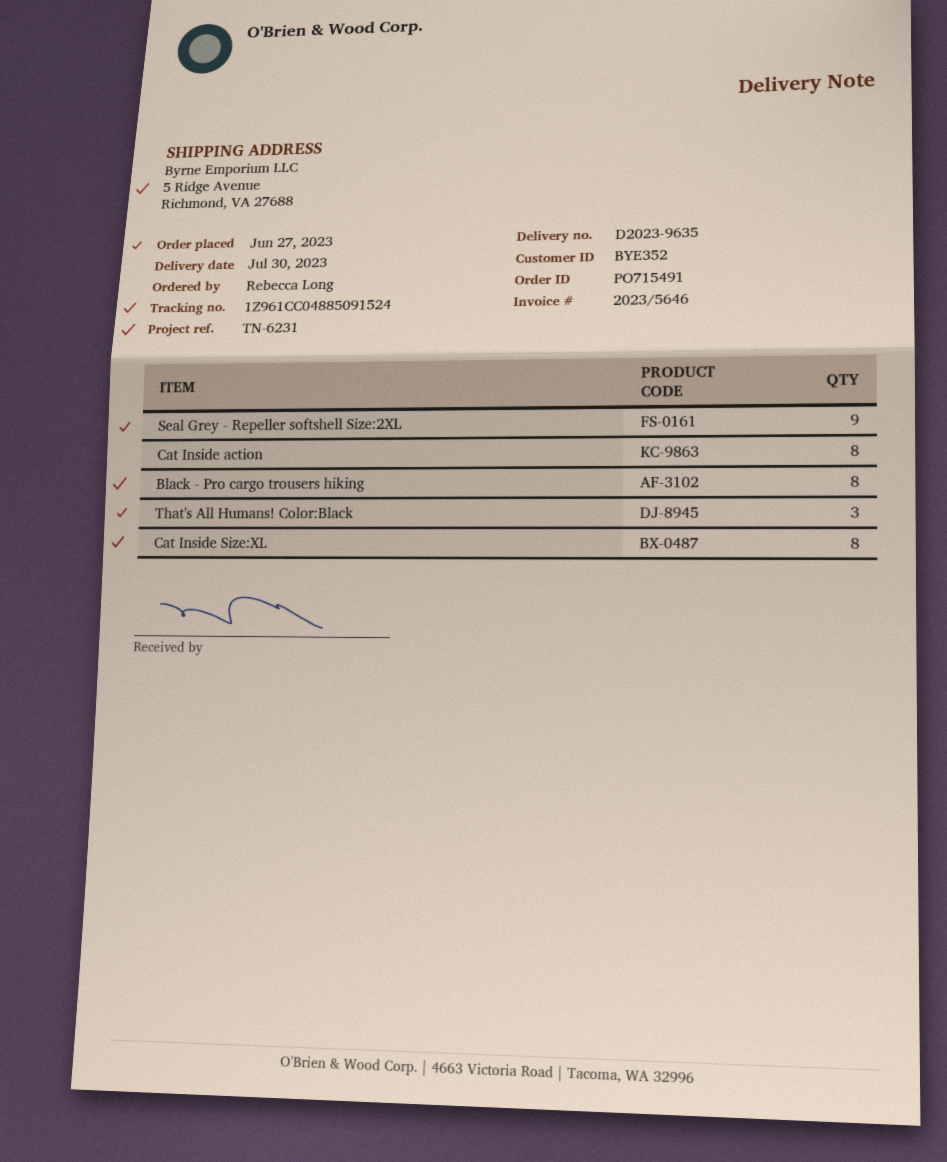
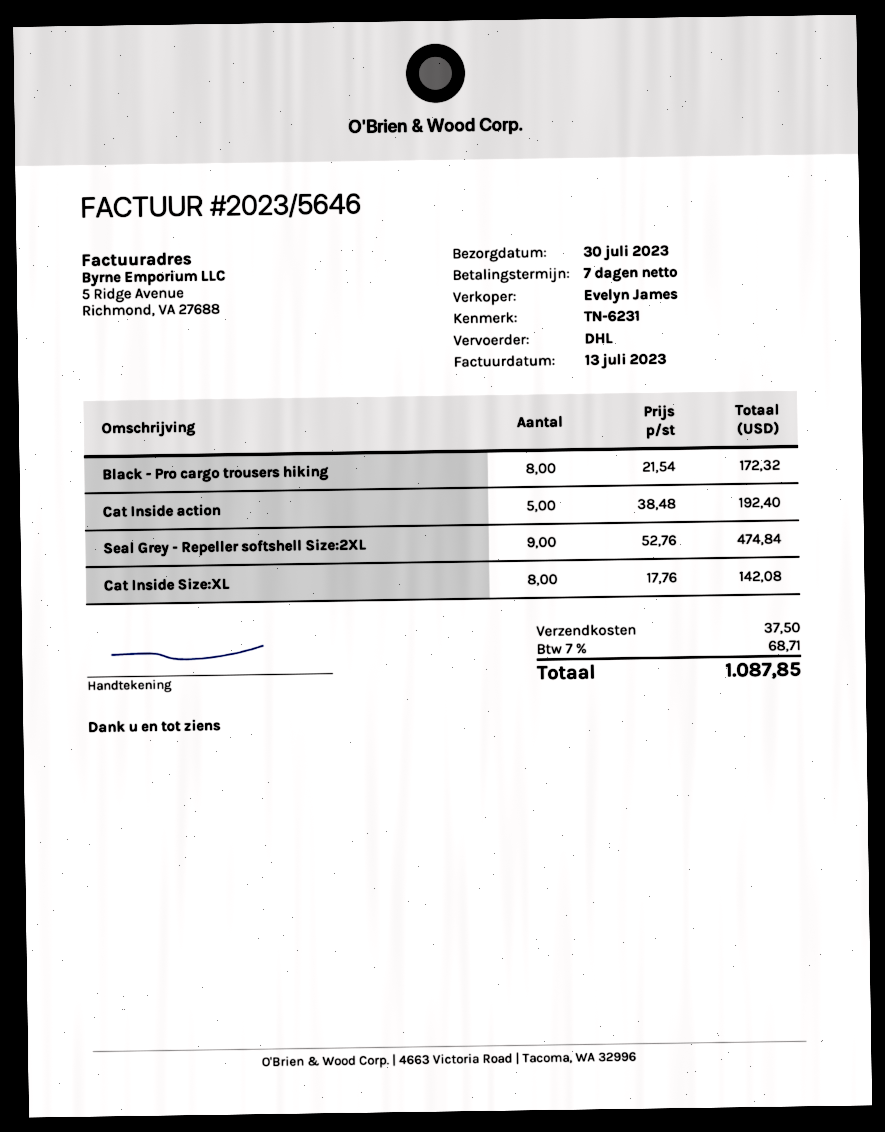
Cat Inside action: 8 -> 5
That's All Humans! Color:Black: 3 -> none

